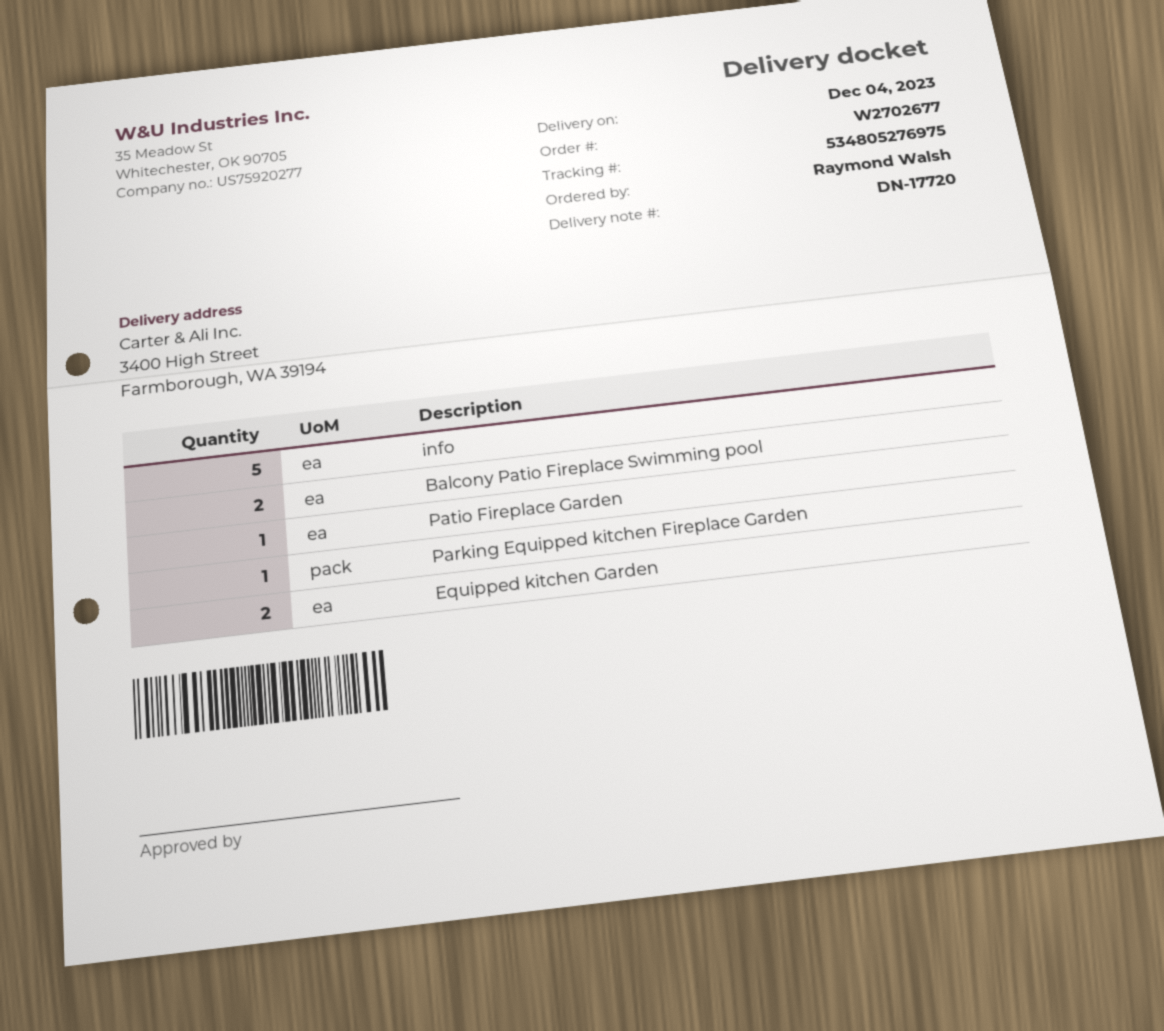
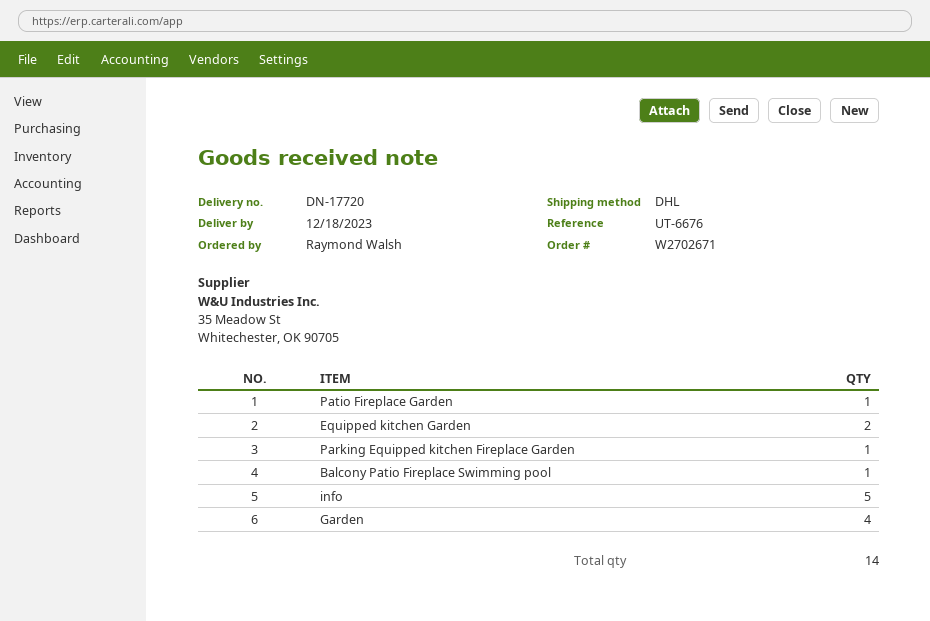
order number: W2702677 -> W2702671
delivery date: 2023-12-04 -> 2023-12-18
Balcony Patio Fireplace Swimming pool: 2 -> 1
Garden: none -> 4

